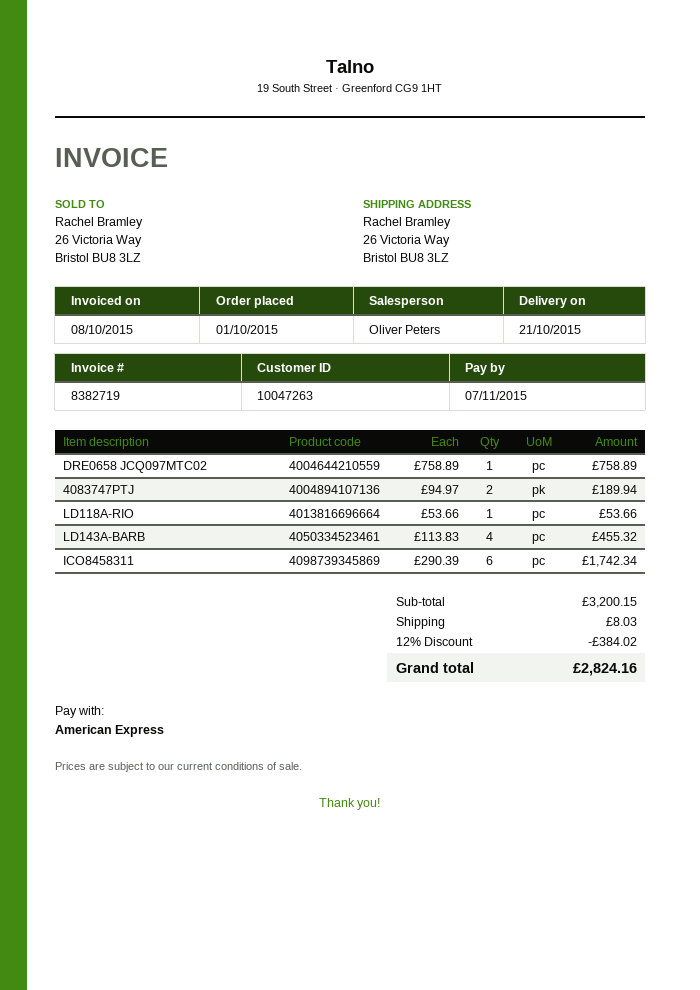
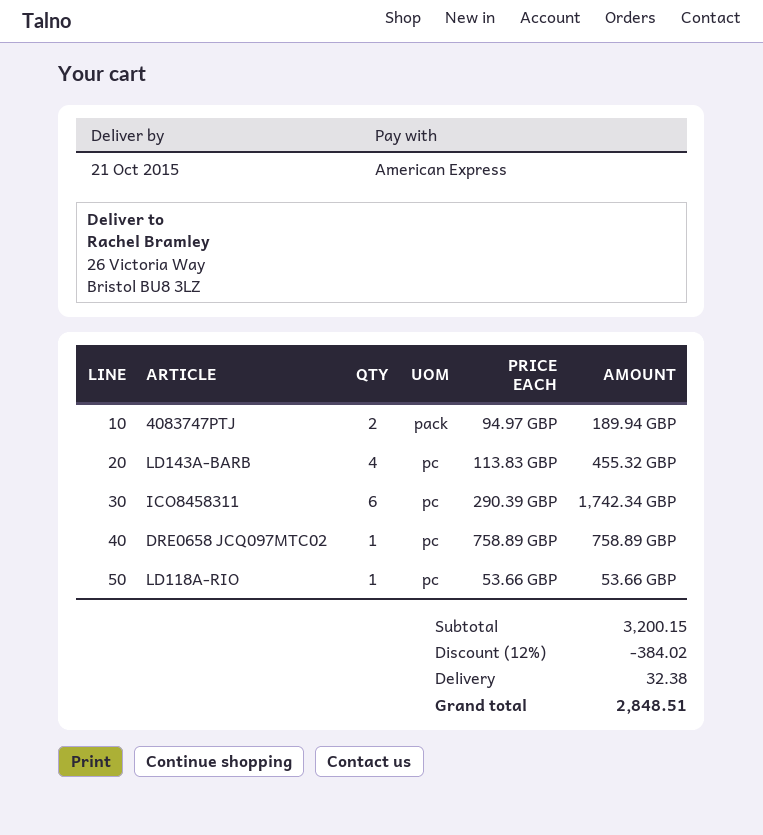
shipping: 8.03 -> 32.38
total: 2824.16 -> 2848.51

